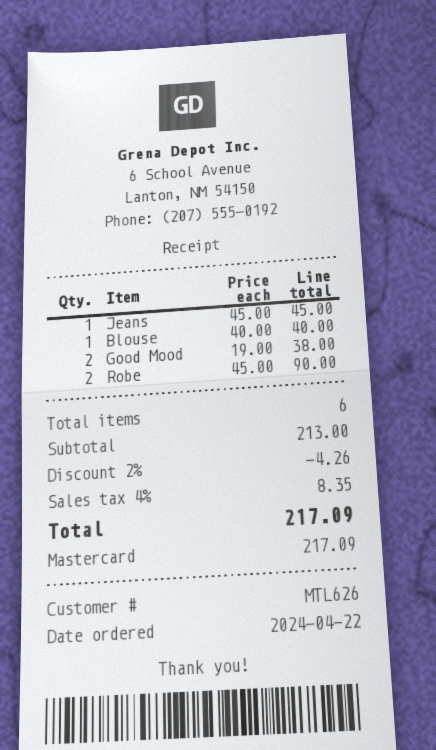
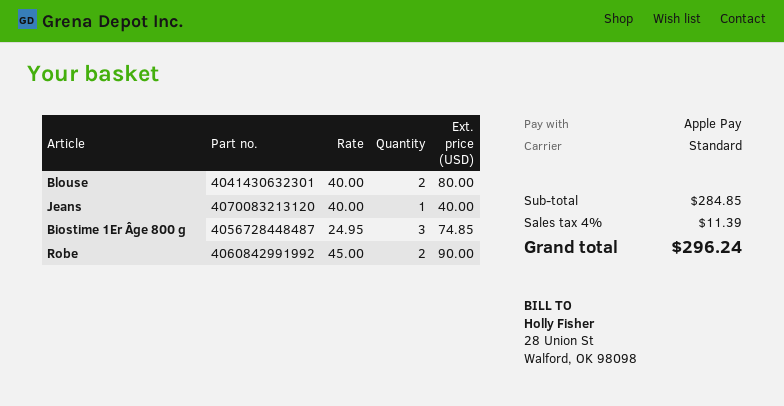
payment method: Mastercard -> Apple Pay
Jeans: 1 x 45.00 = 45.00 -> 1 x 40.00 = 40.00
Blouse: 1 x 40.00 = 40.00 -> 2 x 40.00 = 80.00
Good Mood: 2 x 19.00 = 38.00 -> none
Biostime 1Er Âge 800 g: none -> 3 x 24.95 = 74.85
subtotal: 213.00 -> 284.85
discount: 2% = 4.26 -> none
tax: 4% = 8.35 -> 4% = 11.39
total: 217.09 -> 296.24

